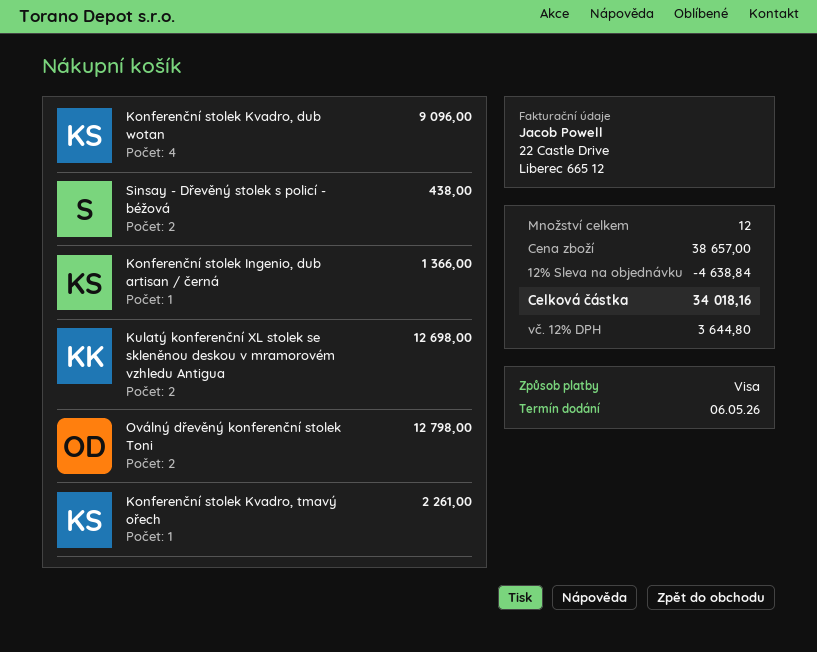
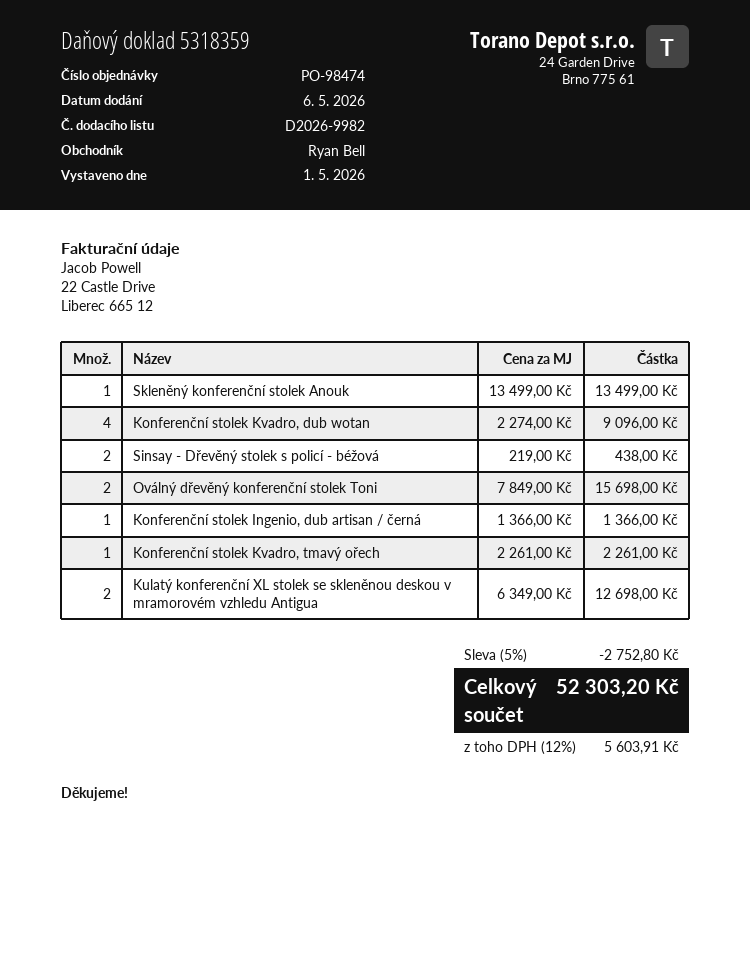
Oválný dřevěný konferenční stolek Toni: 2 for 12798.00 -> 2 for 15698.00
Skleněný konferenční stolek Anouk: none -> 1 for 13499.00
discount: 12% = 4638.84 -> 5% = 2752.80
tax: 12% = 3644.80 -> 12% = 5603.91
total: 34018.16 -> 52303.20

